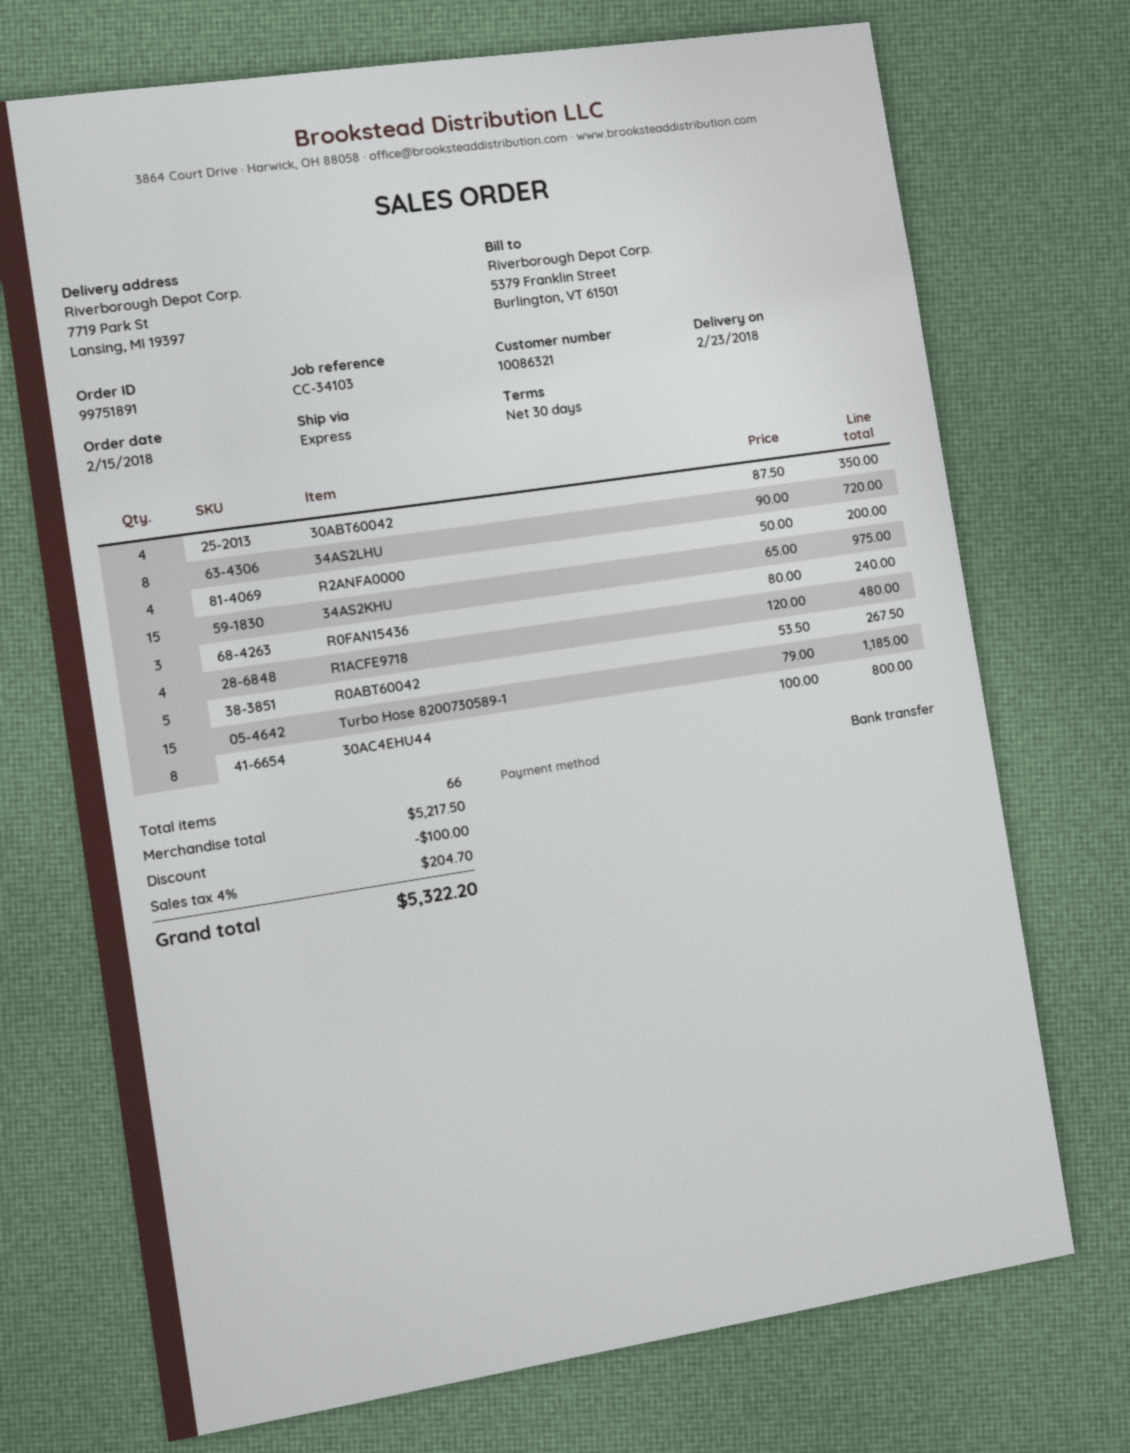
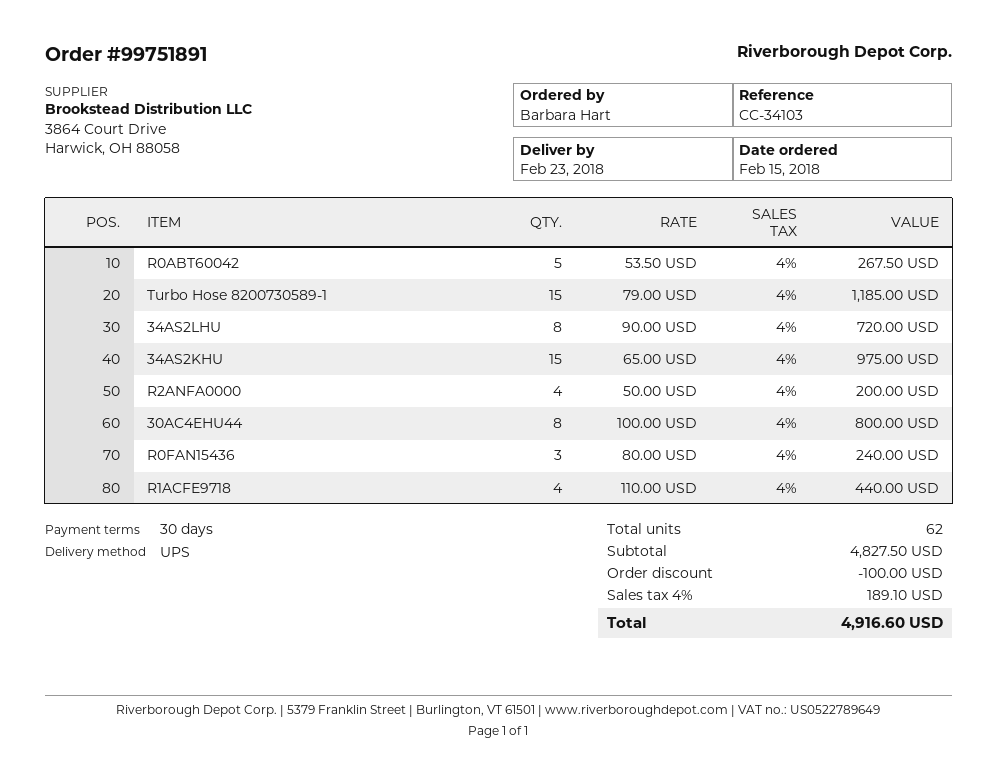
shipping method: express -> UPS
30ABT60042: 4 x 87.50 = 350.00 -> none
R1ACFE9718: 4 x 120.00 = 480.00 -> 4 x 110.00 = 440.00
total quantity: 66 -> 62
subtotal: 5217.50 -> 4827.50
tax: 4% = 204.70 -> 4% = 189.10
total: 5322.20 -> 4916.60

